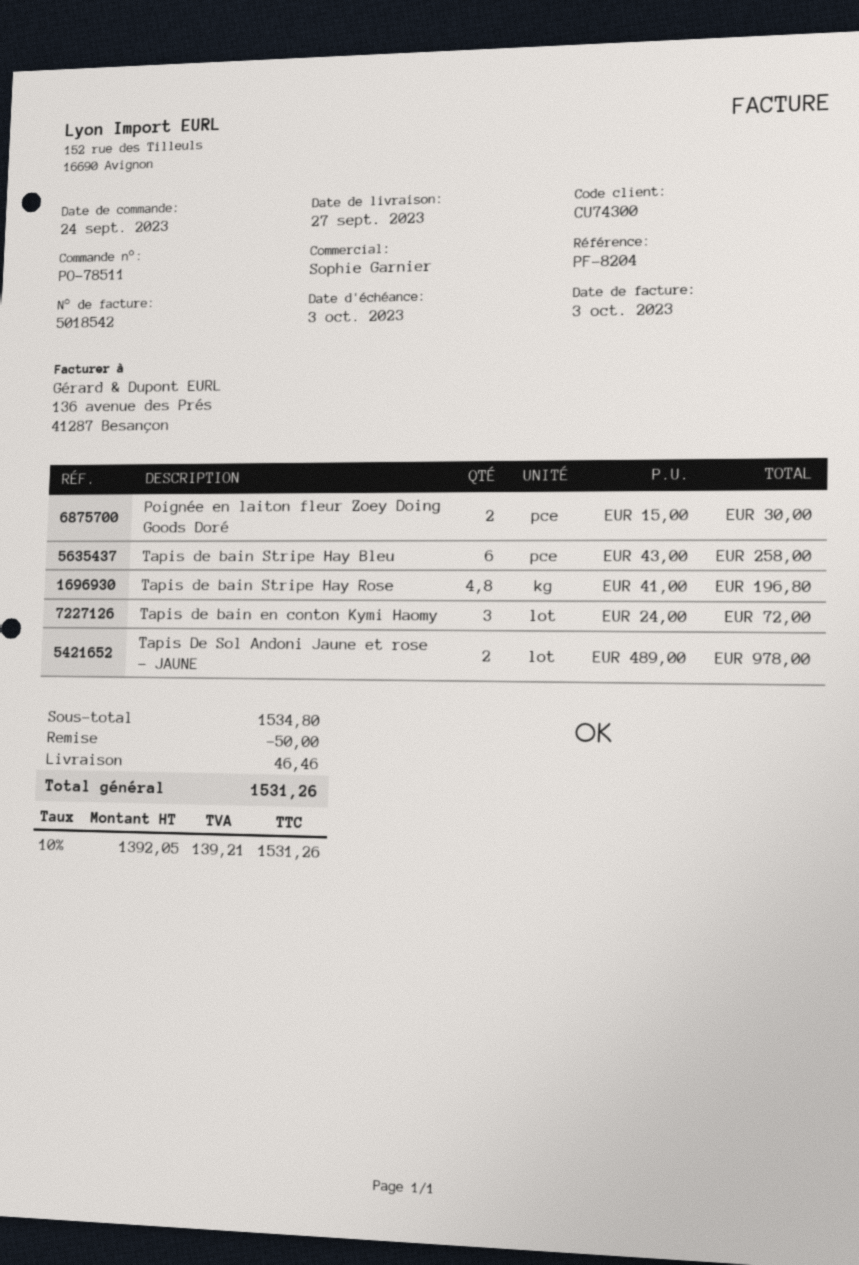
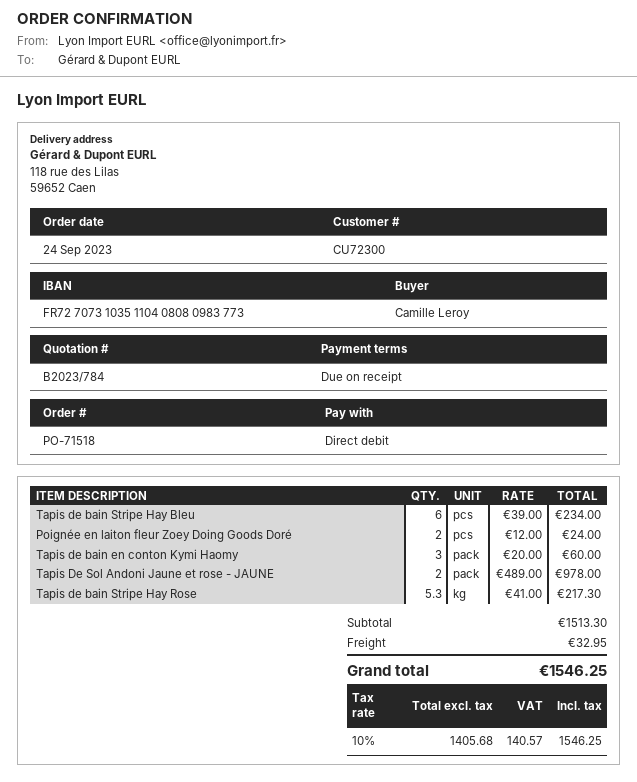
order number: PO-78511 -> PO-71518
customer number: CU74300 -> CU72300
Poignée en laiton fleur Zoey Doing Goods Doré: 2 x 15.00 = 30.00 -> 2 x 12.00 = 24.00
Tapis de bain Stripe Hay Bleu: 6 x 43.00 = 258.00 -> 6 x 39.00 = 234.00
Tapis de bain Stripe Hay Rose: 4.8 x 41.00 = 196.80 -> 5.3 x 41.00 = 217.30
Tapis de bain en conton Kymi Haomy: 3 x 24.00 = 72.00 -> 3 x 20.00 = 60.00
subtotal: 1534.80 -> 1513.30
discount: 50.00 -> none
shipping: 46.46 -> 32.95
net: 1392.05 -> 1405.68
tax: 10% = 139.21 -> 10% = 140.57
total: 1531.26 -> 1546.25

